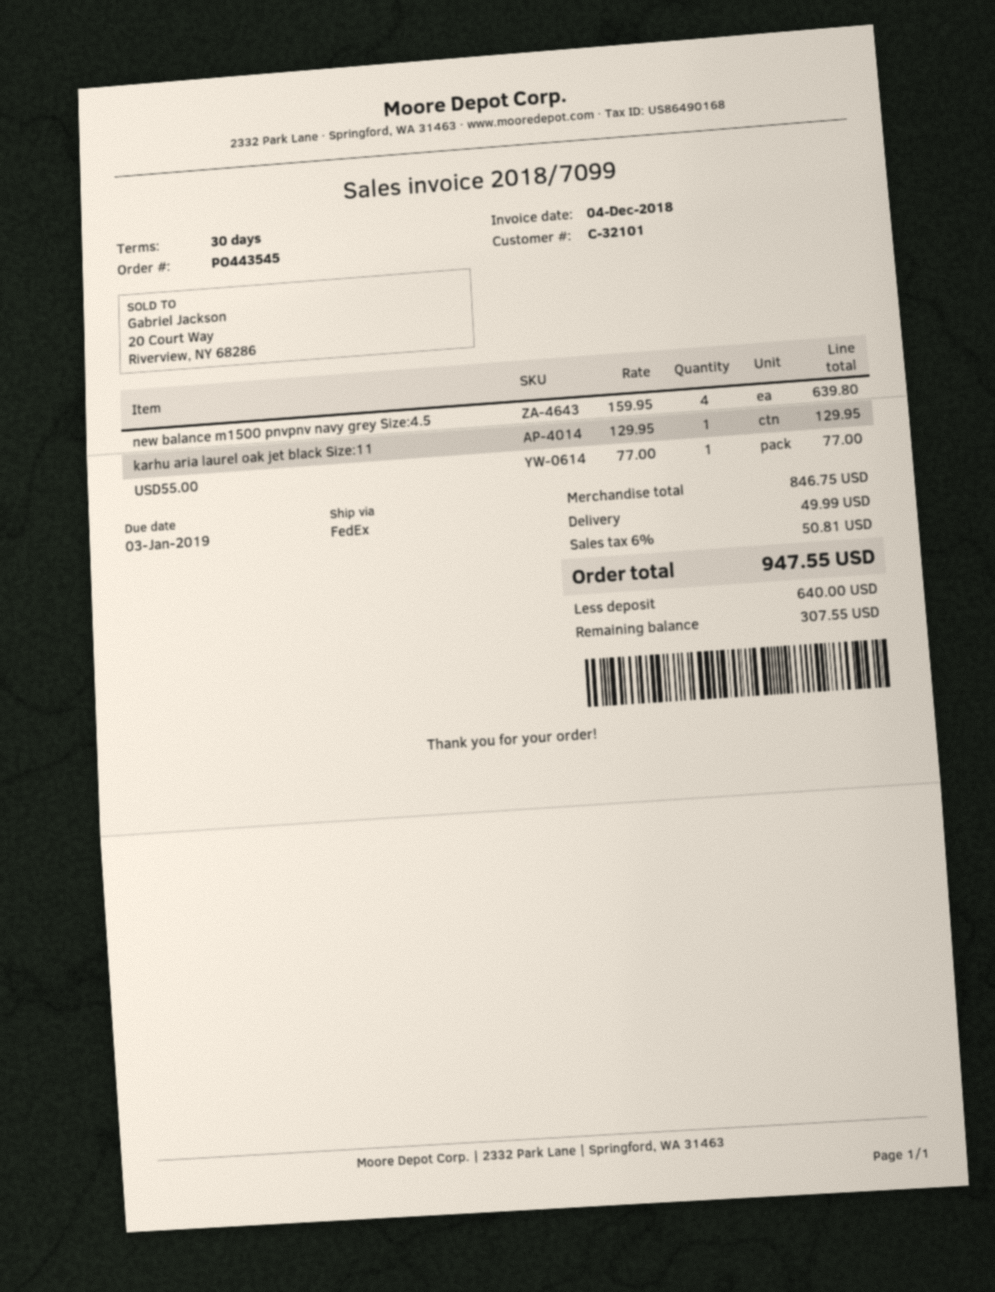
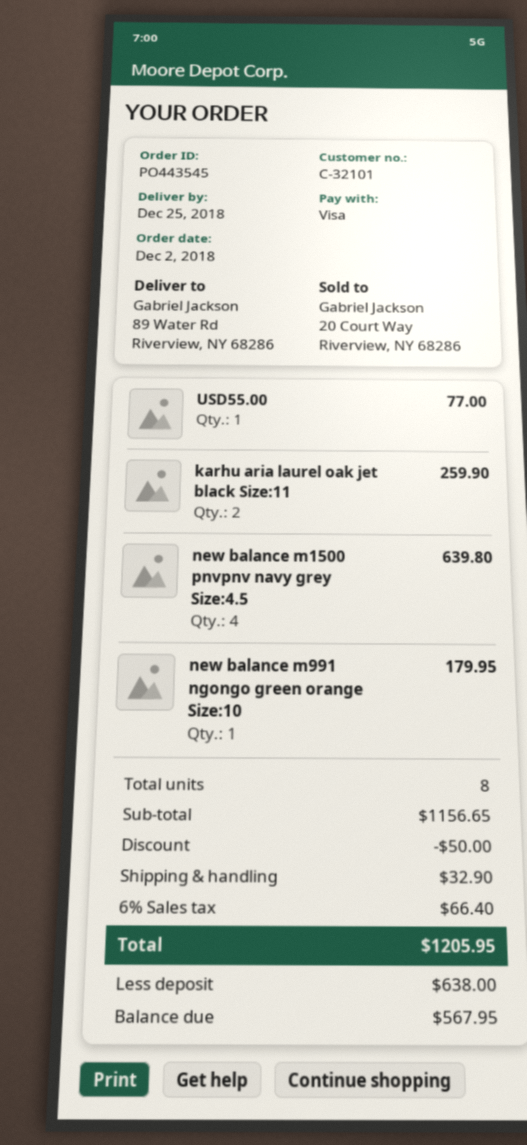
karhu aria laurel oak jet black Size:11: 1 for 129.95 -> 2 for 259.90
new balance m991 ngongo green orange Size:10: none -> 1 for 179.95
subtotal: 846.75 -> 1156.65
discount: none -> 50.00
shipping: 49.99 -> 32.90
tax: 6% = 50.81 -> 6% = 66.40
total: 947.55 -> 1205.95
deposit: 640.00 -> 638.00
balance: 307.55 -> 567.95

